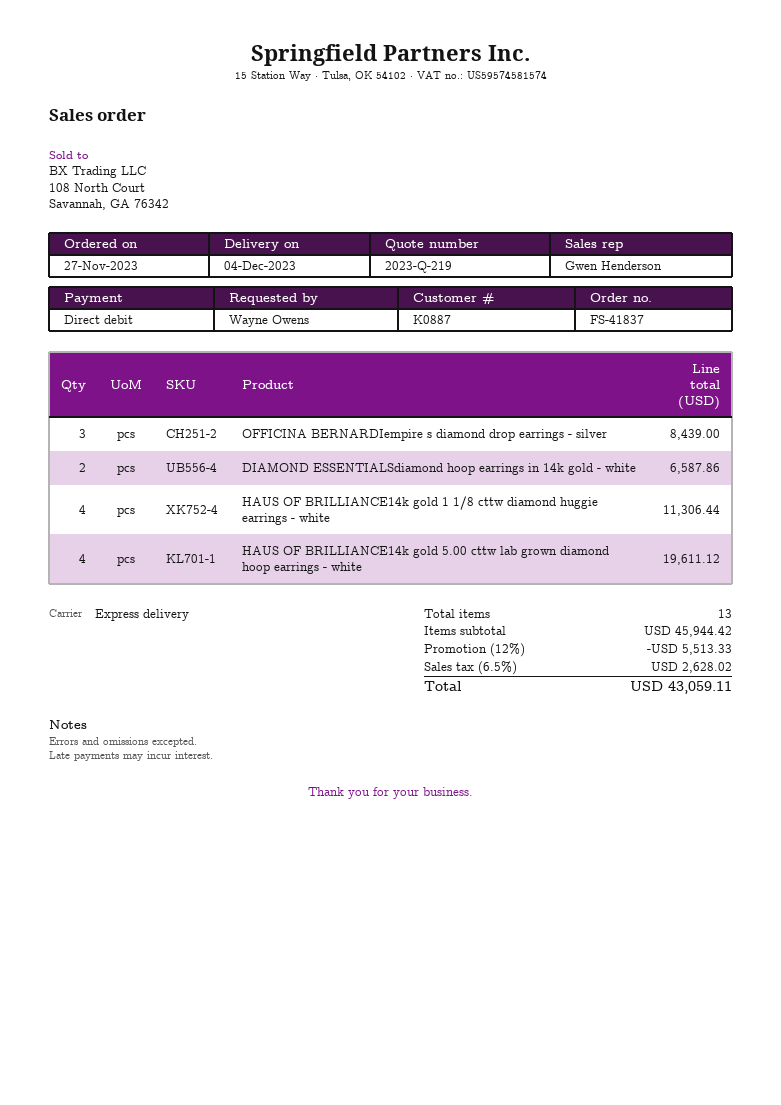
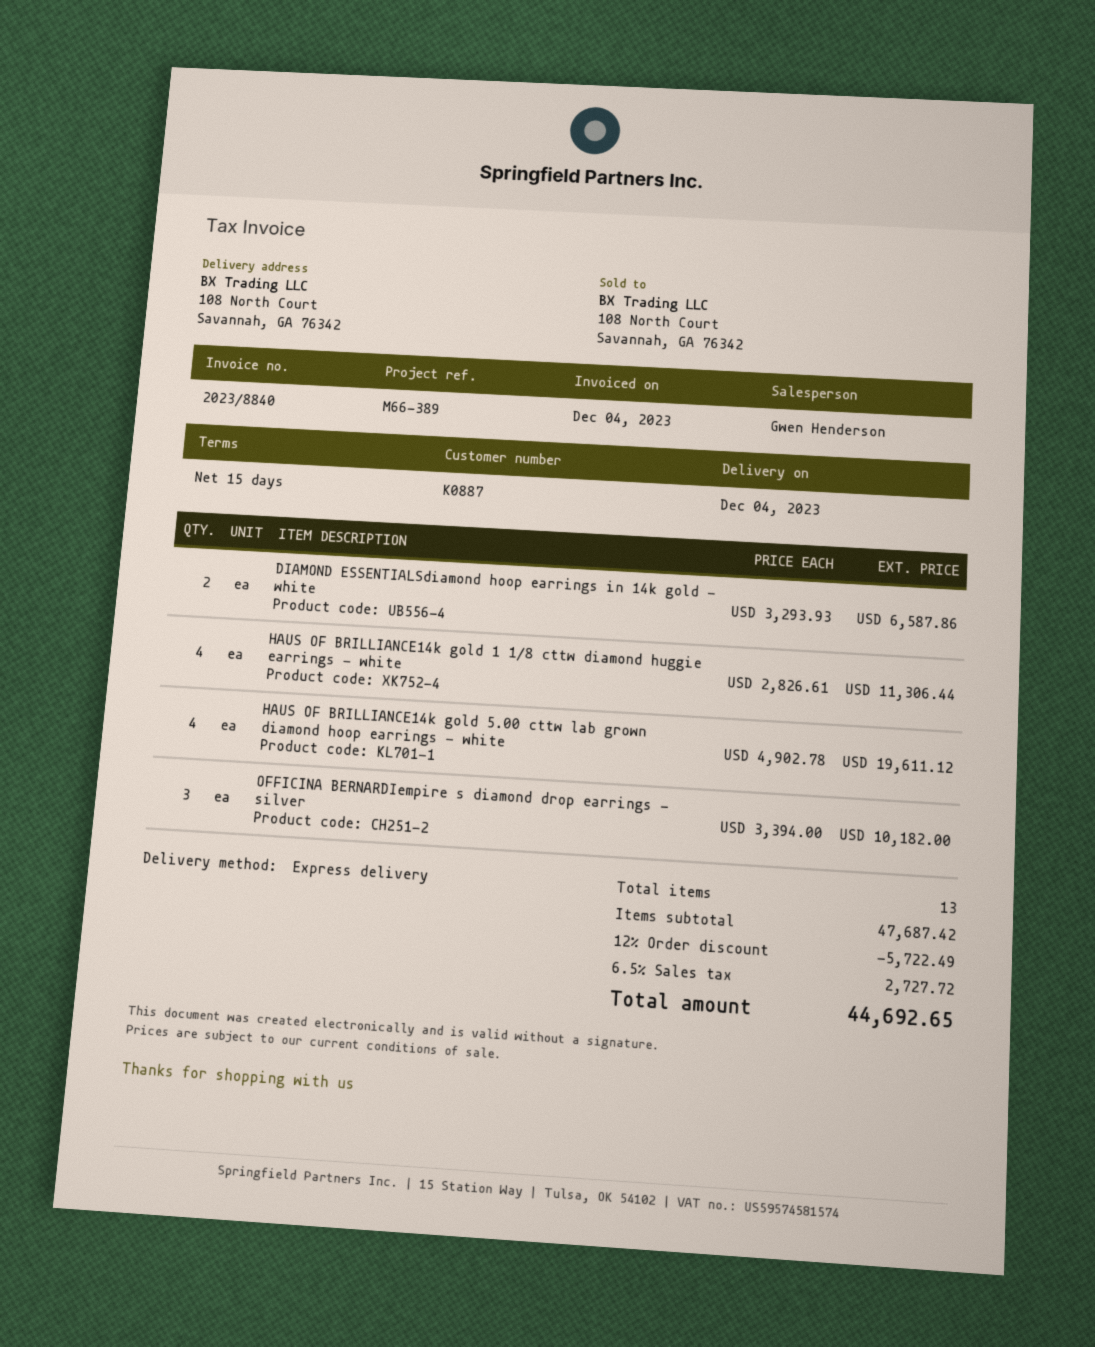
OFFICINA BERNARDIempire s diamond drop earrings - silver: 3 for 8439.00 -> 3 for 10182.00
subtotal: 45944.42 -> 47687.42
discount: 12% = 5513.33 -> 12% = 5722.49
tax: 6.5% = 2628.02 -> 6.5% = 2727.72
total: 43059.11 -> 44692.65

